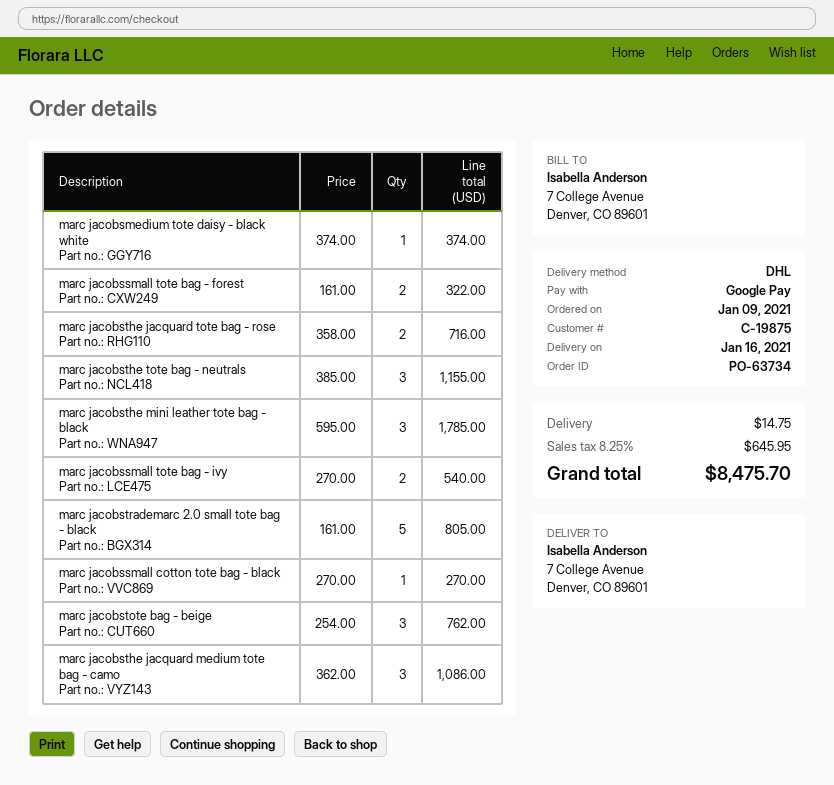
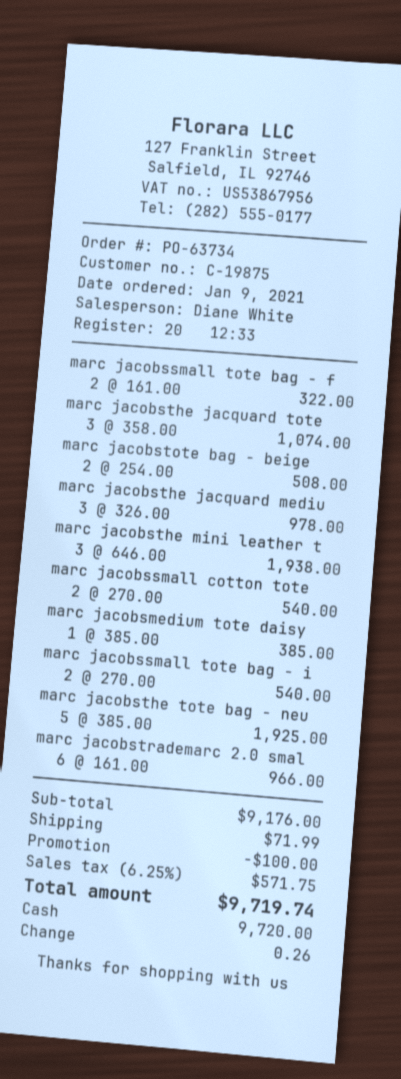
payment method: Google Pay -> cash
marc jacobsmedium tote daisy - black white: 1 x 374.00 = 374.00 -> 1 x 385.00 = 385.00
marc jacobsthe jacquard tote bag - rose: 2 x 358.00 = 716.00 -> 3 x 358.00 = 1074.00
marc jacobsthe tote bag - neutrals: 3 x 385.00 = 1155.00 -> 5 x 385.00 = 1925.00
marc jacobsthe mini leather tote bag - black: 3 x 595.00 = 1785.00 -> 3 x 646.00 = 1938.00
marc jacobstrademarc 2.0 small tote bag - black: 5 x 161.00 = 805.00 -> 6 x 161.00 = 966.00
marc jacobssmall cotton tote bag - black: 1 x 270.00 = 270.00 -> 2 x 270.00 = 540.00
marc jacobstote bag - beige: 3 x 254.00 = 762.00 -> 2 x 254.00 = 508.00
marc jacobsthe jacquard medium tote bag - camo: 3 x 362.00 = 1086.00 -> 3 x 326.00 = 978.00
discount: none -> 100.00
shipping: 14.75 -> 71.99
tax: 8.25% = 645.95 -> 6.25% = 571.75
total: 8475.70 -> 9719.74

